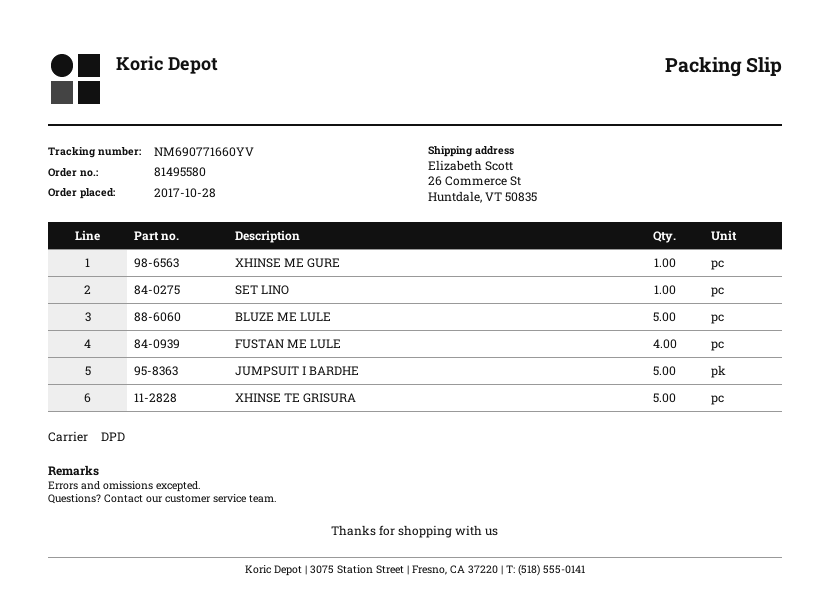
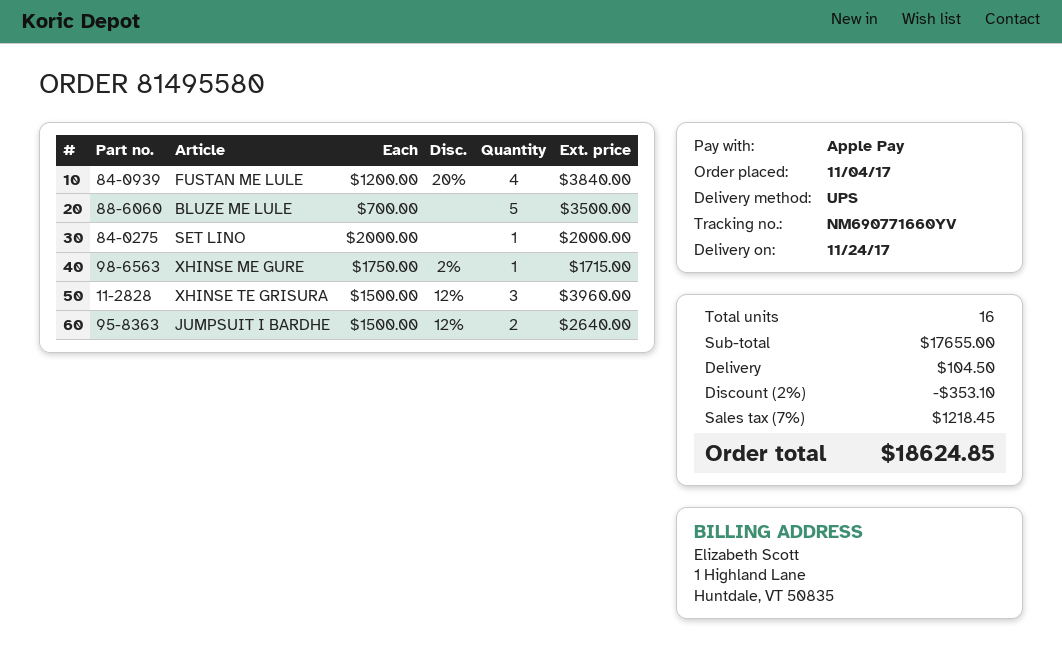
order date: 2017-10-28 -> 2017-11-04
shipping method: DPD -> UPS
JUMPSUIT I BARDHE: 5 -> 2
XHINSE TE GRISURA: 5 -> 3

